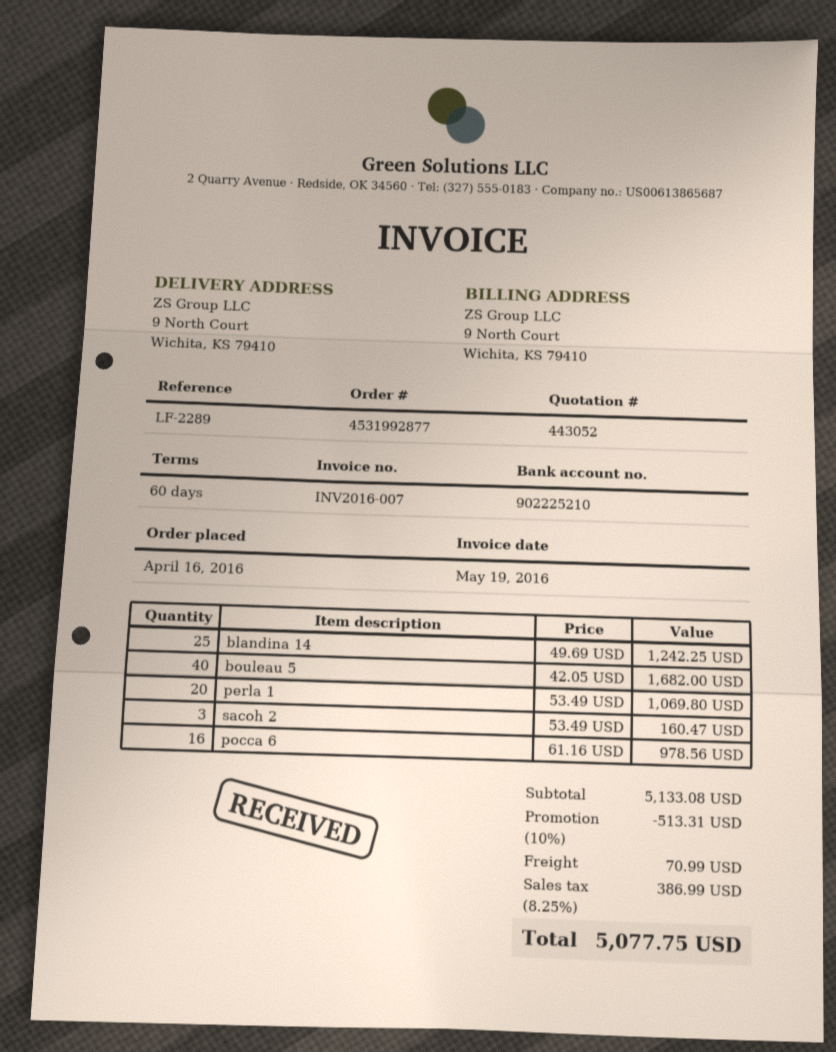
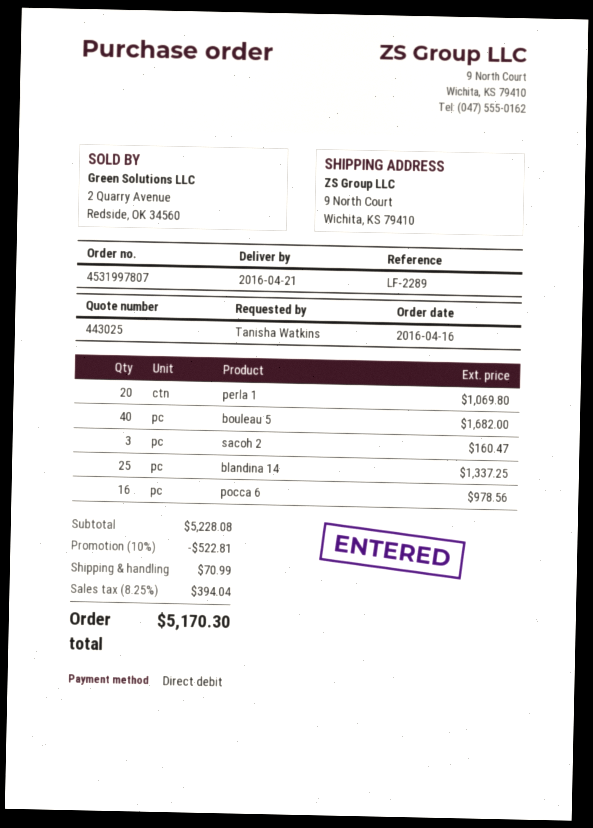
quote number: 443052 -> 443025
order number: 4531992877 -> 4531997807
blandina 14: 25 for 1242.25 -> 25 for 1337.25
subtotal: 5133.08 -> 5228.08
discount: 10% = 513.31 -> 10% = 522.81
tax: 8.25% = 386.99 -> 8.25% = 394.04
total: 5077.75 -> 5170.30

